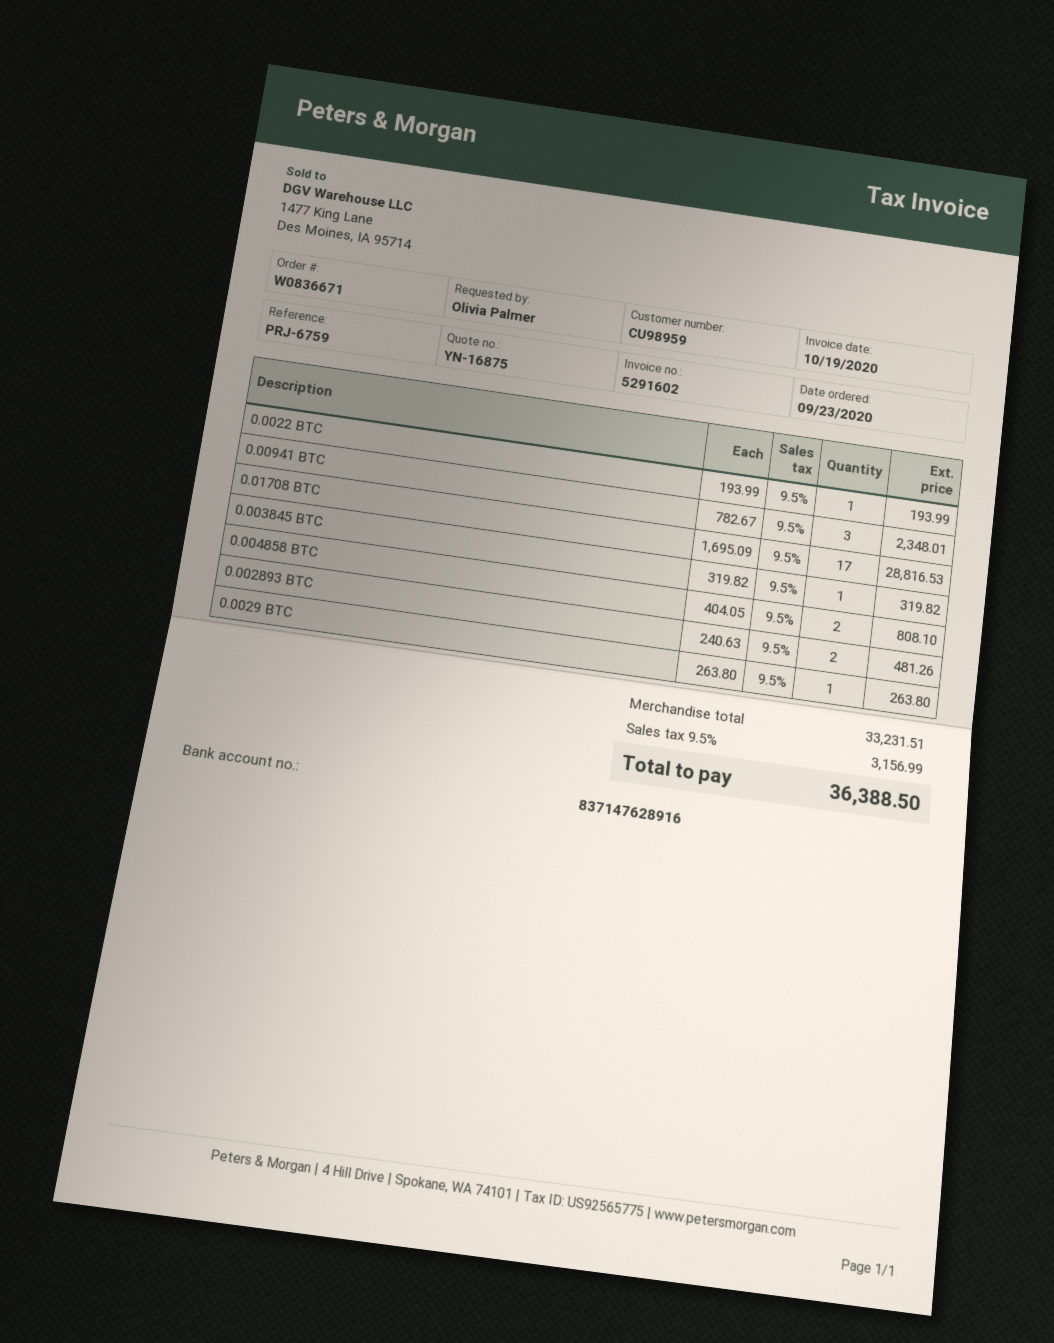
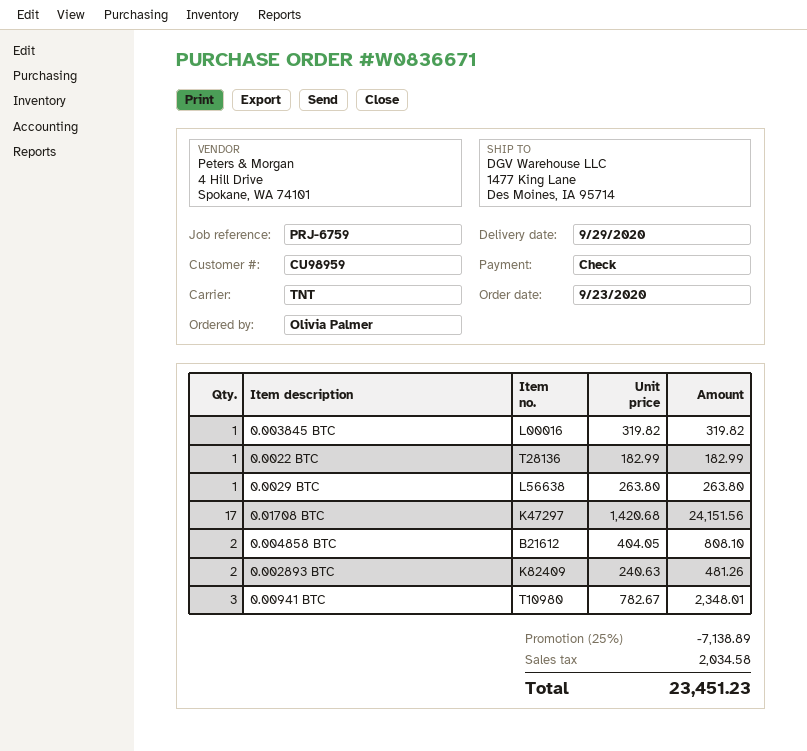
0.0022 BTC: 1 x 193.99 = 193.99 -> 1 x 182.99 = 182.99
0.01708 BTC: 17 x 1695.09 = 28816.53 -> 17 x 1420.68 = 24151.56
discount: none -> 25% = 7138.89
tax: 3156.99 -> 2034.58
total: 36388.50 -> 23451.23

